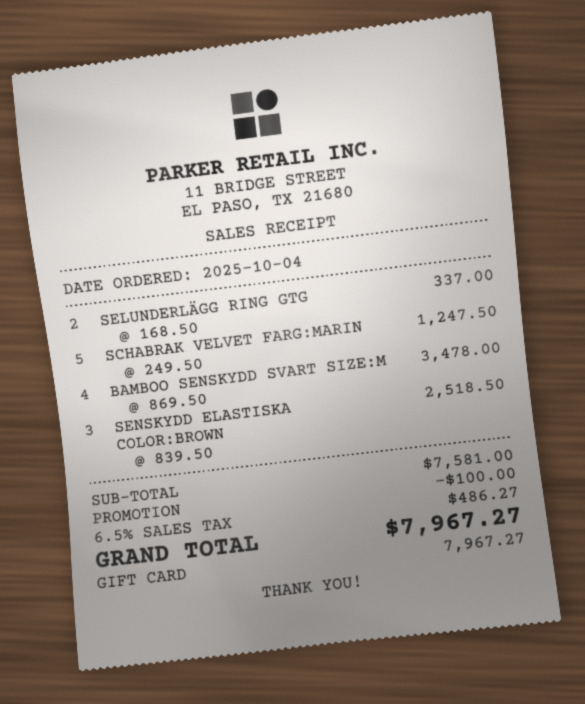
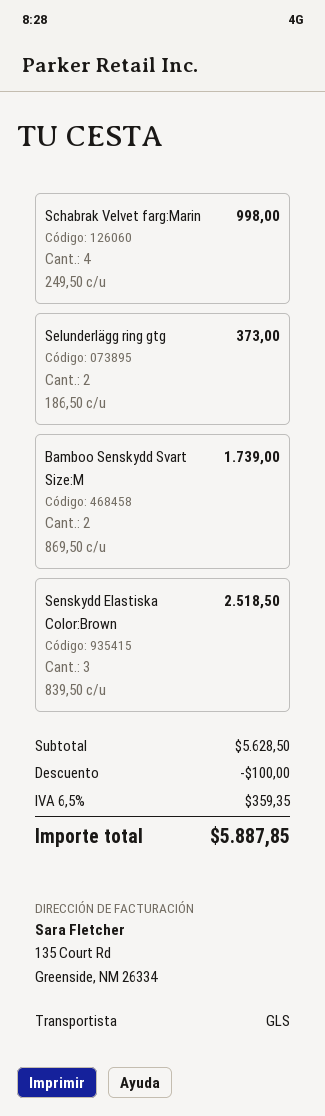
SELUNDERLÄGG RING GTG: 2 x 168.50 = 337.00 -> 2 x 186.50 = 373.00
SCHABRAK VELVET FARG:MARIN: 5 x 249.50 = 1247.50 -> 4 x 249.50 = 998.00
BAMBOO SENSKYDD SVART SIZE:M: 4 x 869.50 = 3478.00 -> 2 x 869.50 = 1739.00
subtotal: 7581.00 -> 5628.50
tax: 6.5% = 486.27 -> 6.5% = 359.35
total: 7967.27 -> 5887.85

